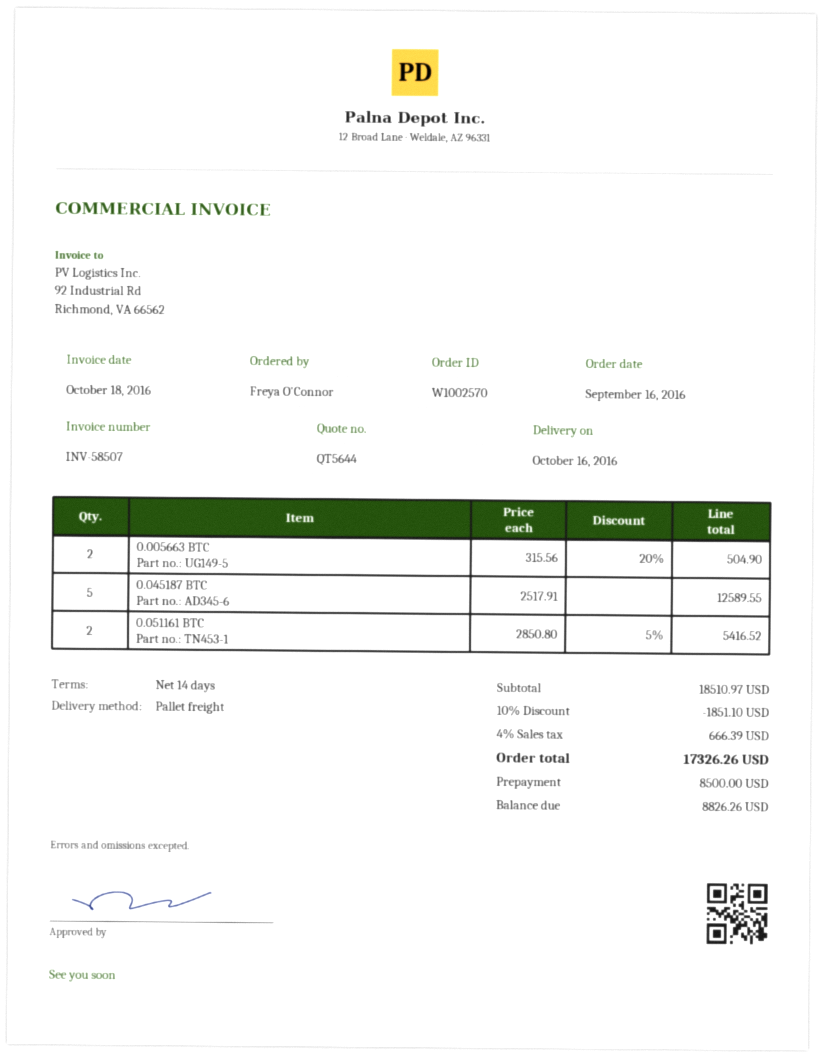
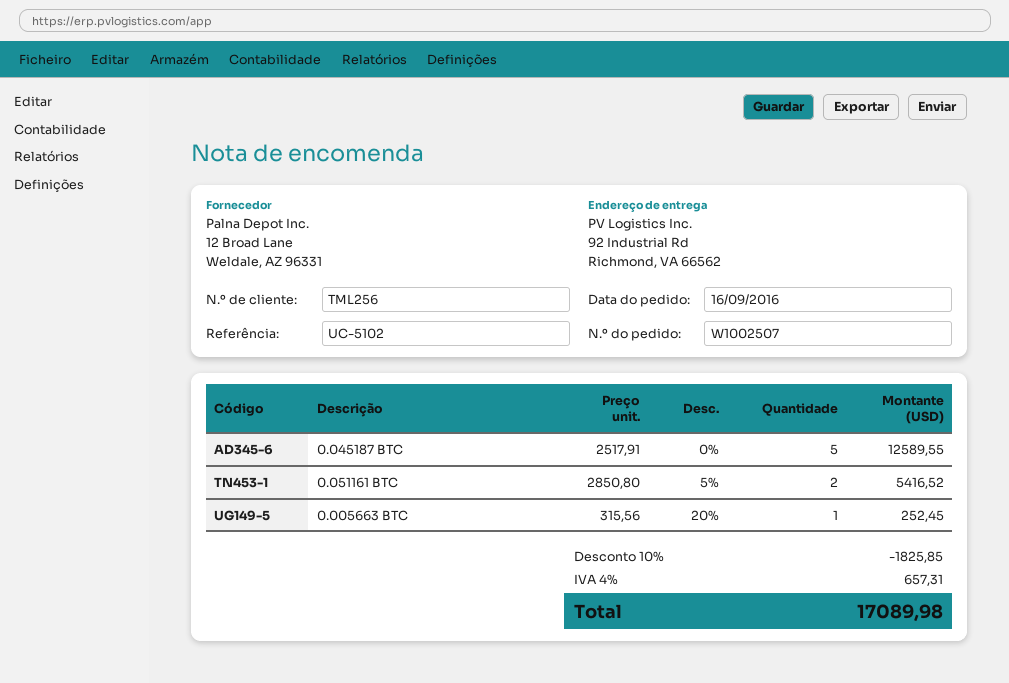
order number: W1002570 -> W1002507
0.005663 BTC: 2 x 315.56 - 20% = 504.90 -> 1 x 315.56 - 20% = 252.45
discount: 10% = 1851.10 -> 10% = 1825.85
tax: 4% = 666.39 -> 4% = 657.31
total: 17326.26 -> 17089.98

